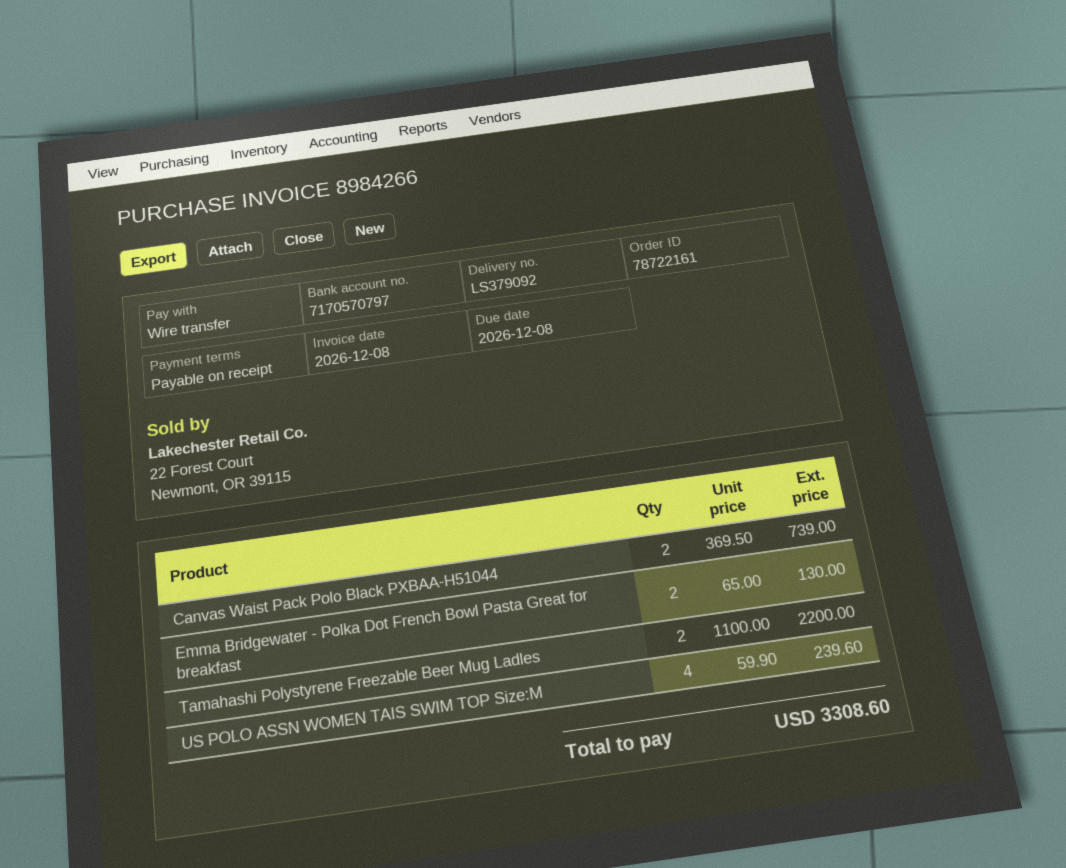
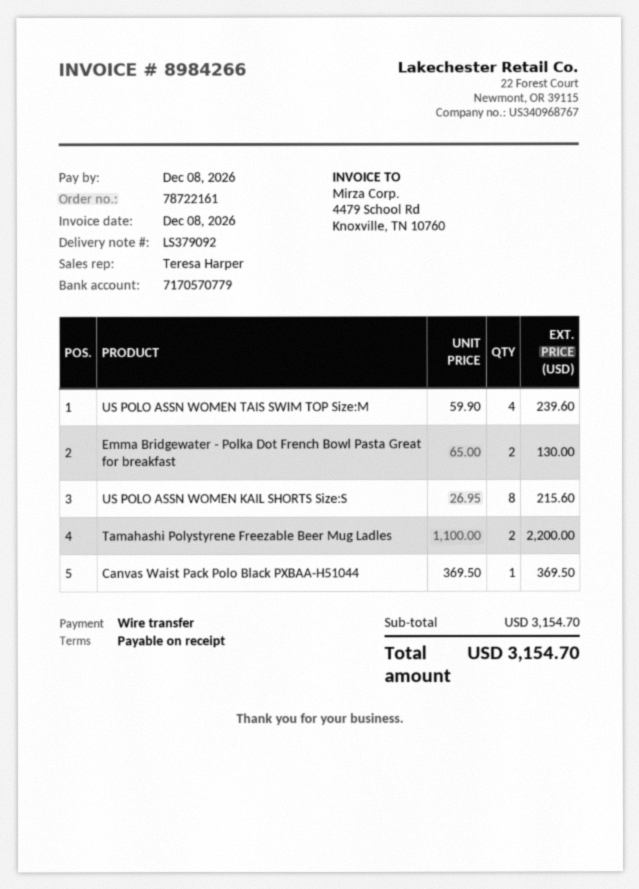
bank account: 7170570797 -> 7170570779
Canvas Waist Pack Polo Black PXBAA-H51044: 2 x 369.50 = 739.00 -> 1 x 369.50 = 369.50
US POLO ASSN WOMEN KAIL SHORTS Size:S: none -> 8 x 26.95 = 215.60
total: 3308.60 -> 3154.70

